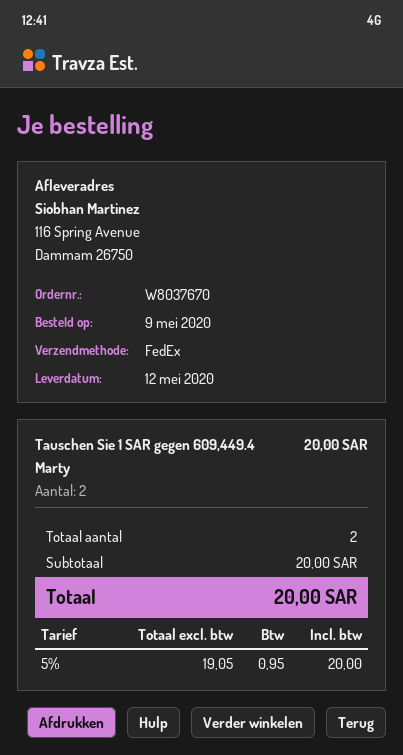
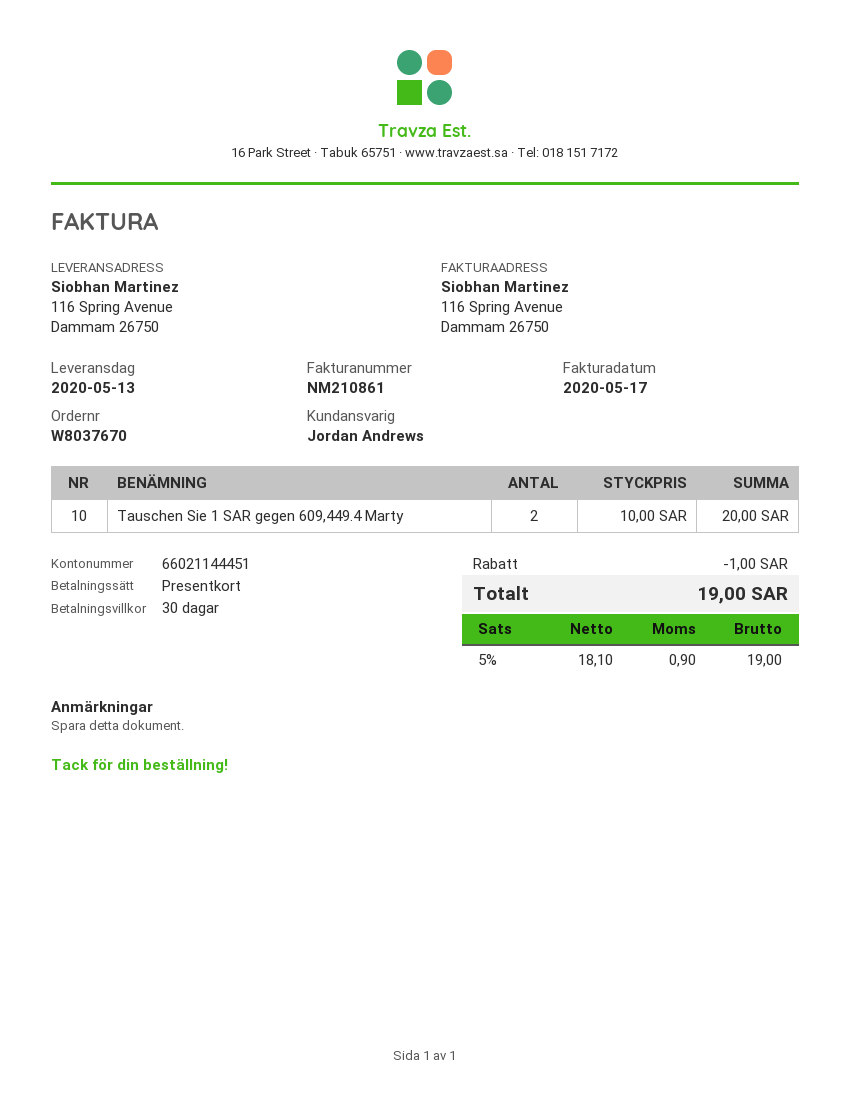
delivery date: 2020-05-12 -> 2020-05-13
discount: none -> 1.00
net: 19.05 -> 18.10
tax: 5% = 0.95 -> 5% = 0.90
total: 20.00 -> 19.00

